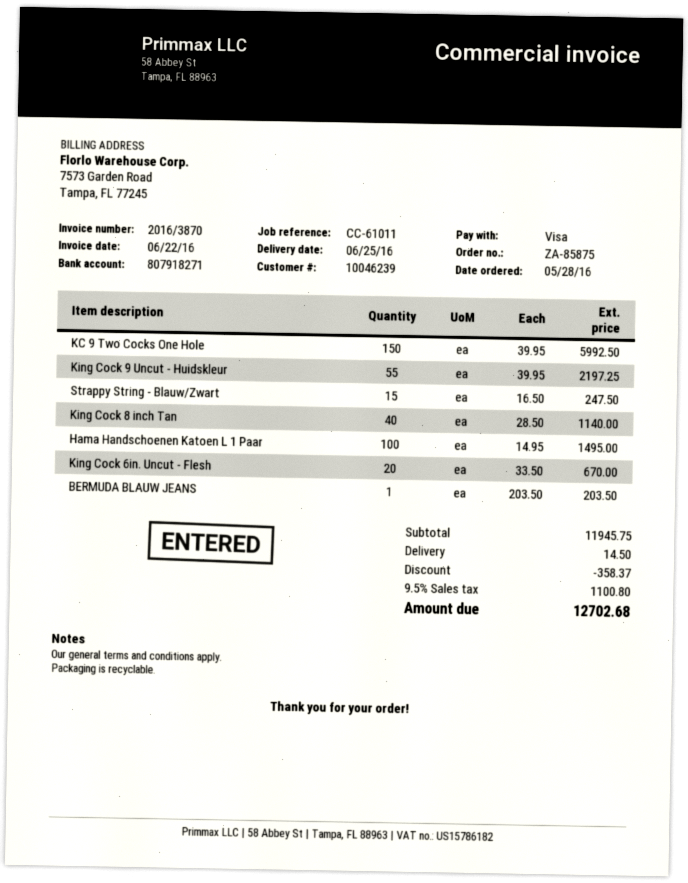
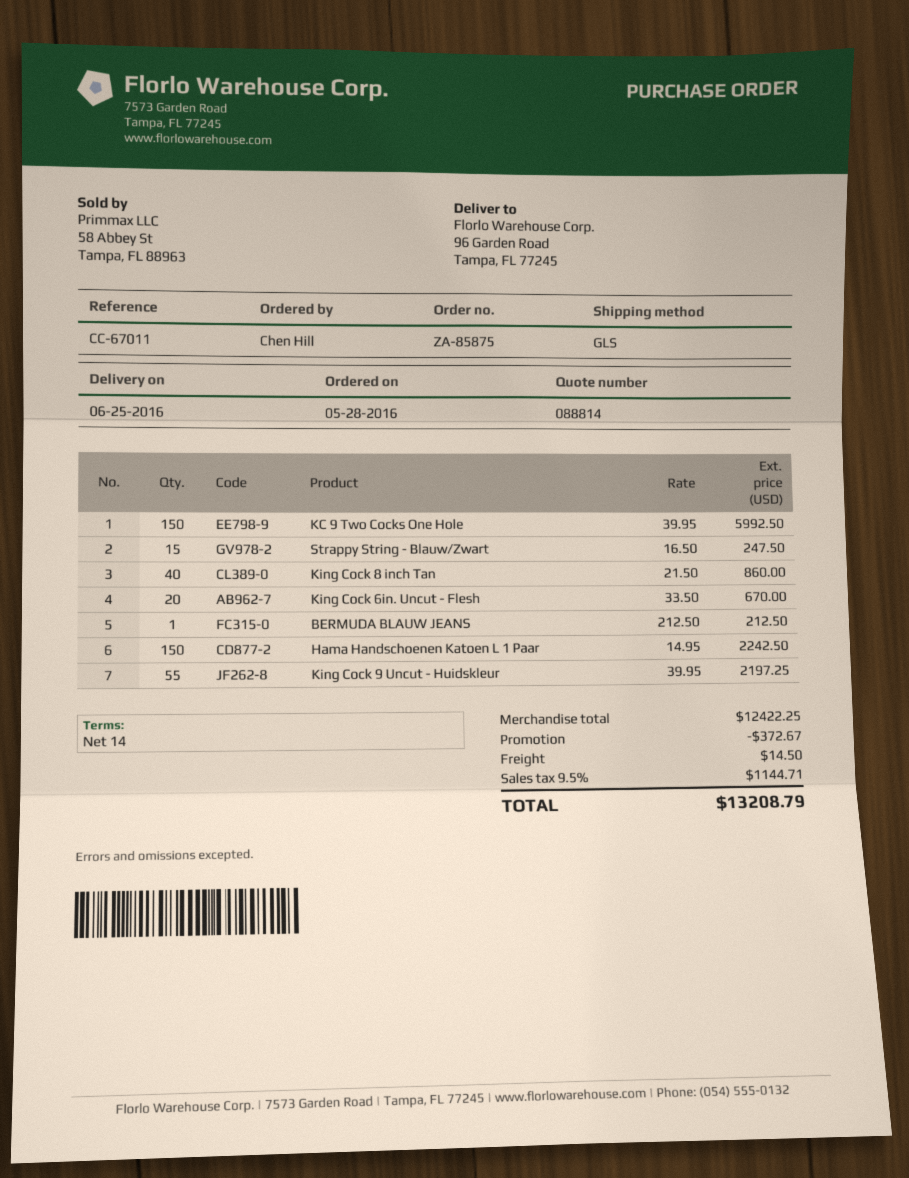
reference: CC-61011 -> CC-67011
King Cock 8 inch Tan: 40 x 28.50 = 1140.00 -> 40 x 21.50 = 860.00
Hama Handschoenen Katoen L 1 Paar: 100 x 14.95 = 1495.00 -> 150 x 14.95 = 2242.50
BERMUDA BLAUW JEANS: 1 x 203.50 = 203.50 -> 1 x 212.50 = 212.50
subtotal: 11945.75 -> 12422.25
discount: 358.37 -> 372.67
tax: 9.5% = 1100.80 -> 9.5% = 1144.71
total: 12702.68 -> 13208.79

